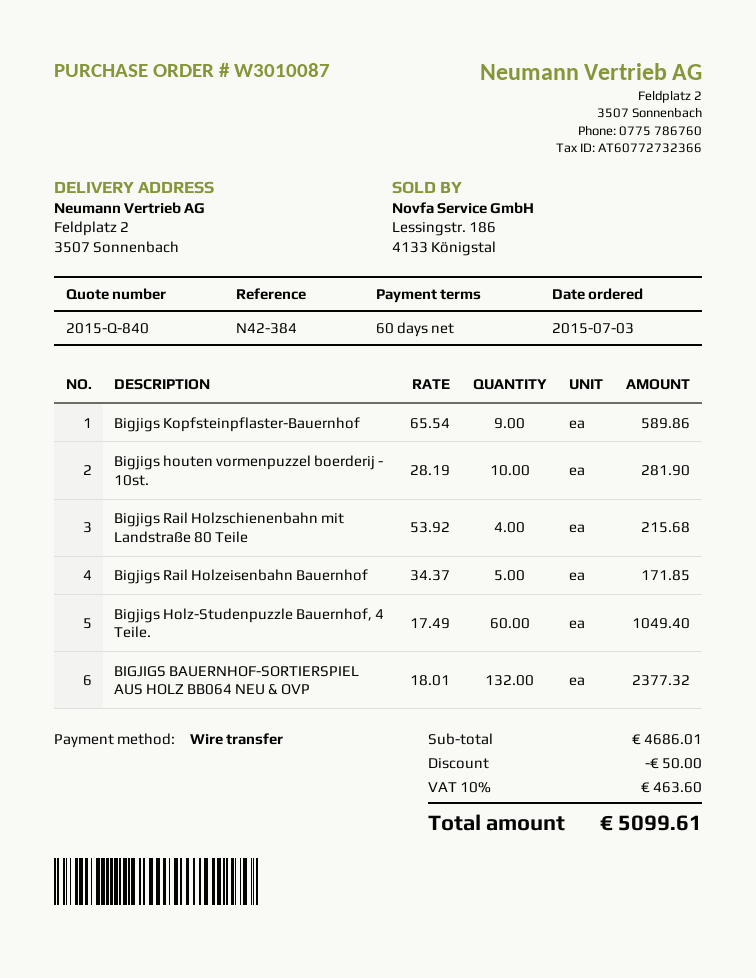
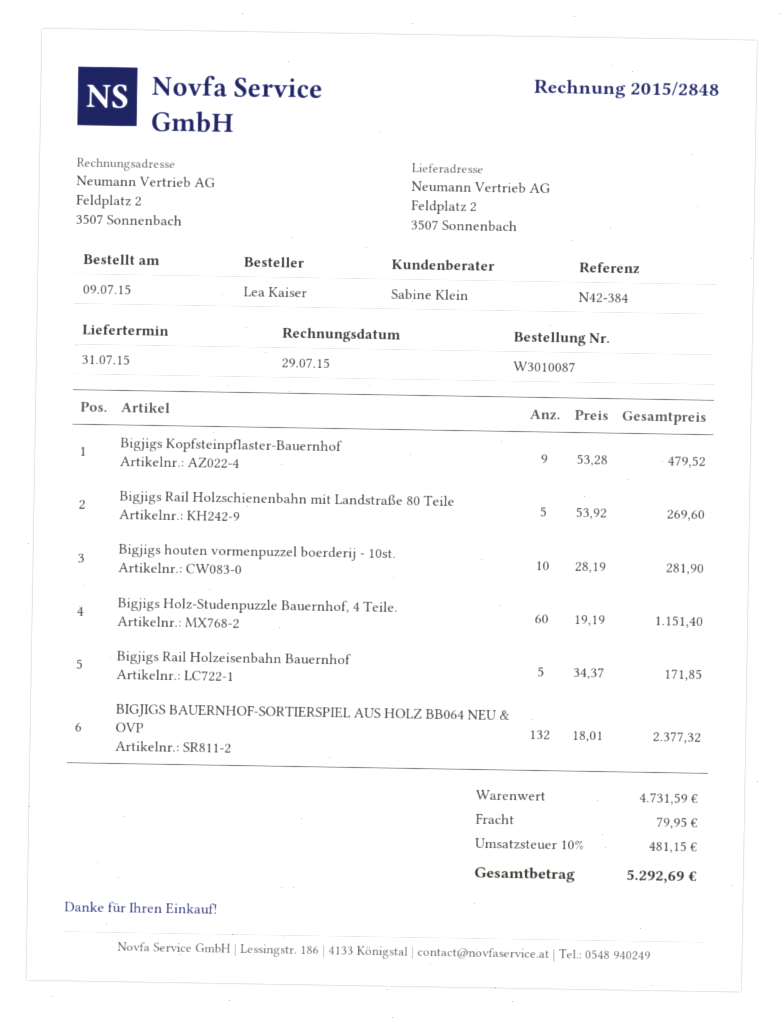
order date: 2015-07-03 -> 2015-07-09
Bigjigs Kopfsteinpflaster-Bauernhof: 9 x 65.54 = 589.86 -> 9 x 53.28 = 479.52
Bigjigs Rail Holzschienenbahn mit Landstraße 80 Teile: 4 x 53.92 = 215.68 -> 5 x 53.92 = 269.60
Bigjigs Holz-Studenpuzzle Bauernhof, 4 Teile.: 60 x 17.49 = 1049.40 -> 60 x 19.19 = 1151.40
subtotal: 4686.01 -> 4731.59
discount: 50.00 -> none
shipping: none -> 79.95
tax: 10% = 463.60 -> 10% = 481.15
total: 5099.61 -> 5292.69

